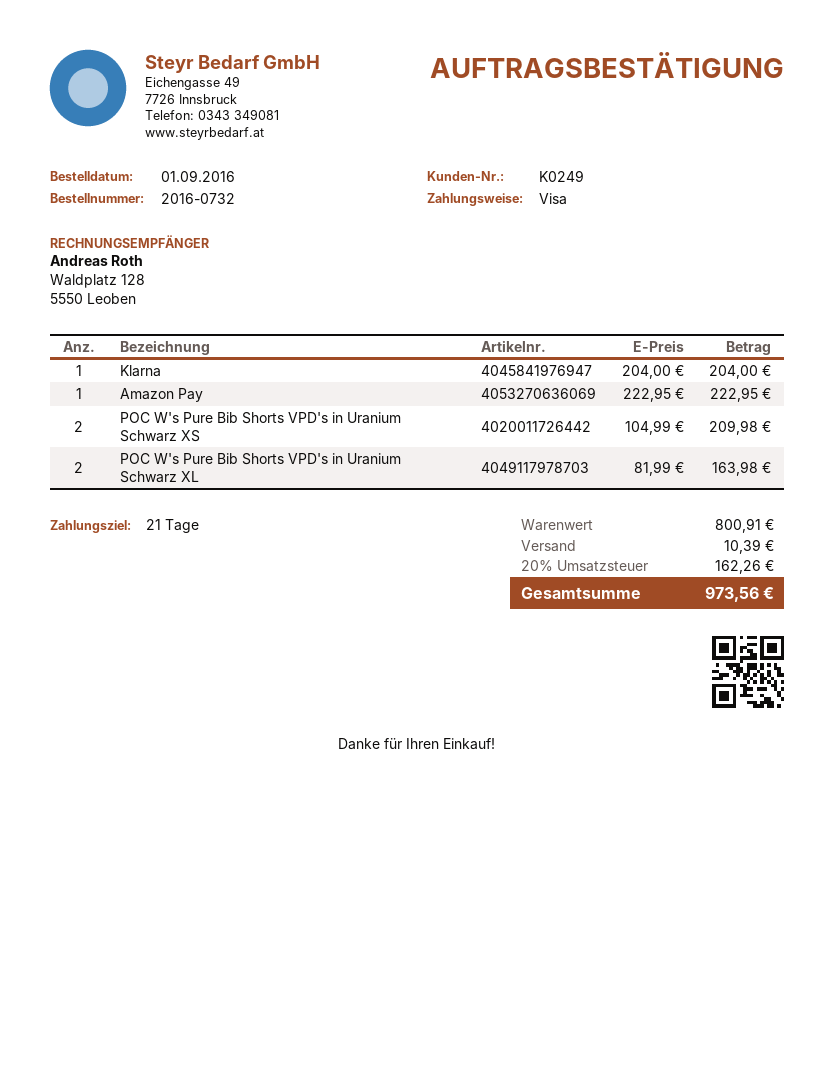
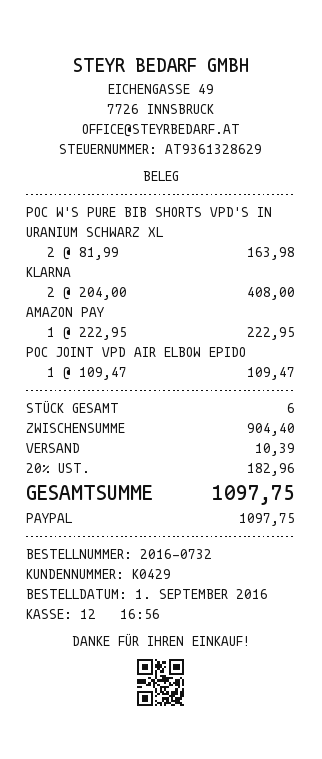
customer number: K0249 -> K0429
payment method: Visa -> PayPal
Klarna: 1 x 204.00 = 204.00 -> 2 x 204.00 = 408.00
POC W's Pure Bib Shorts VPD's in Uranium Schwarz XS: 2 x 104.99 = 209.98 -> none
POC JOINT VPD AIR ELBOW EPIDO: none -> 1 x 109.47 = 109.47
subtotal: 800.91 -> 904.40
tax: 20% = 162.26 -> 20% = 182.96
total: 973.56 -> 1097.75

